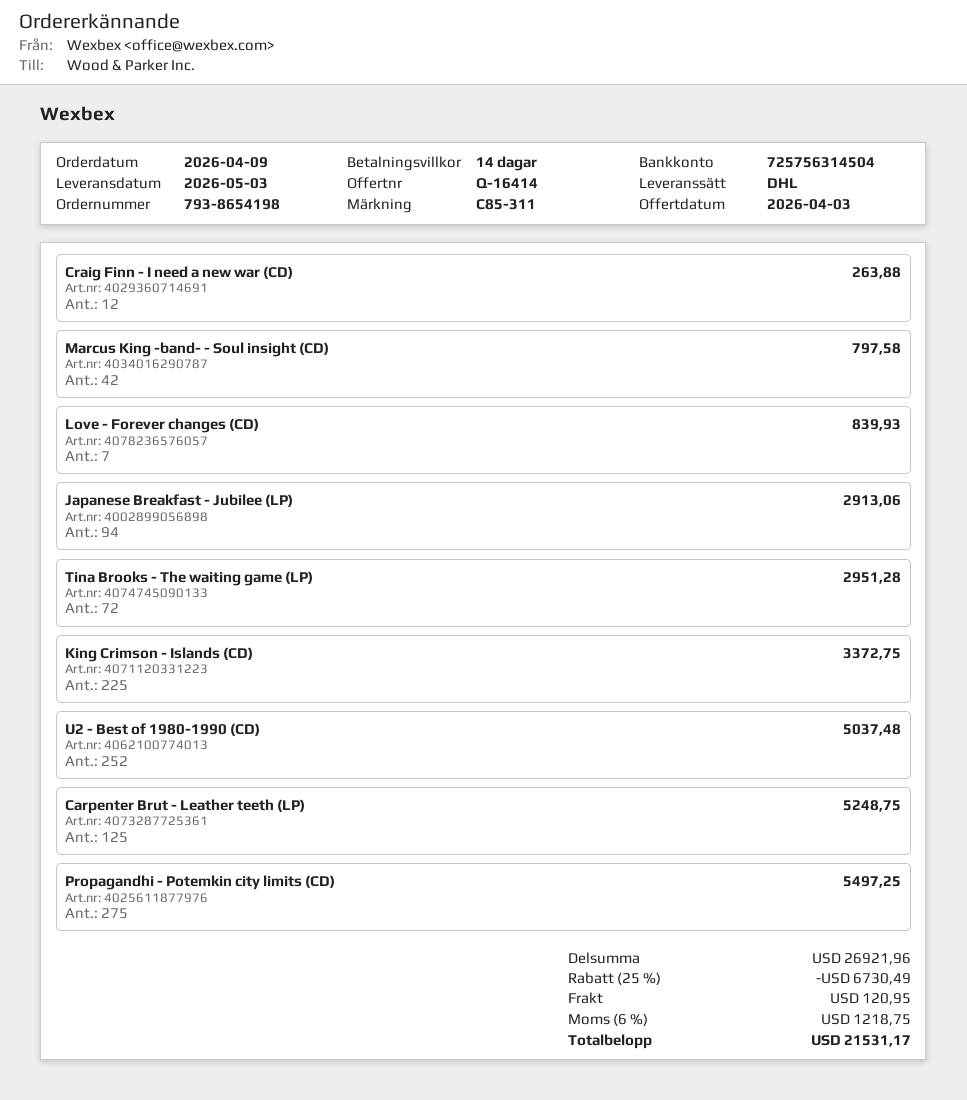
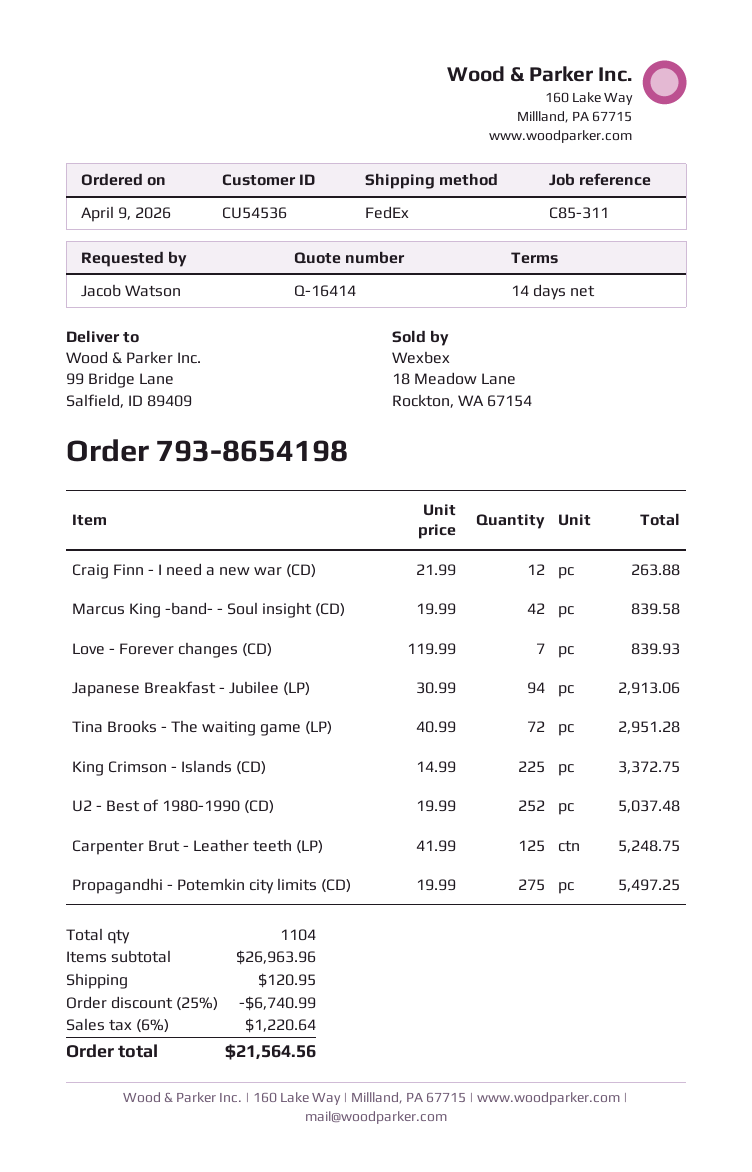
shipping method: DHL -> FedEx
Marcus King -band- - Soul insight (CD): 42 for 797.58 -> 42 for 839.58
subtotal: 26921.96 -> 26963.96
discount: 25% = 6730.49 -> 25% = 6740.99
tax: 6% = 1218.75 -> 6% = 1220.64
total: 21531.17 -> 21564.56

